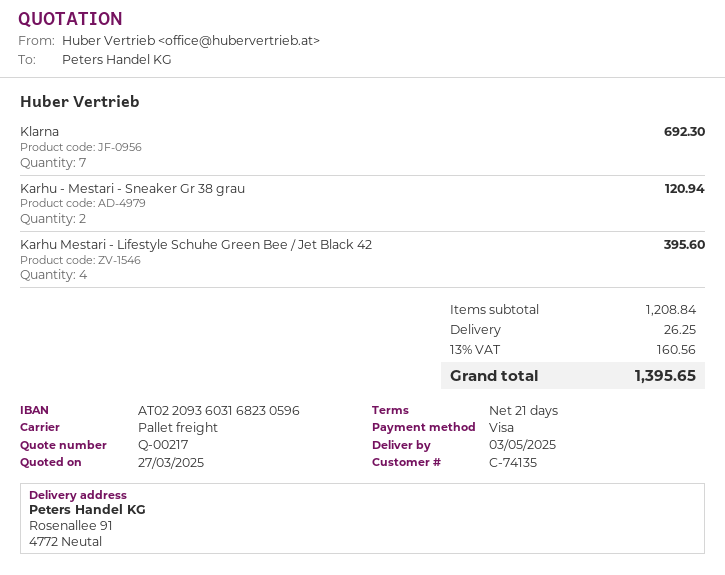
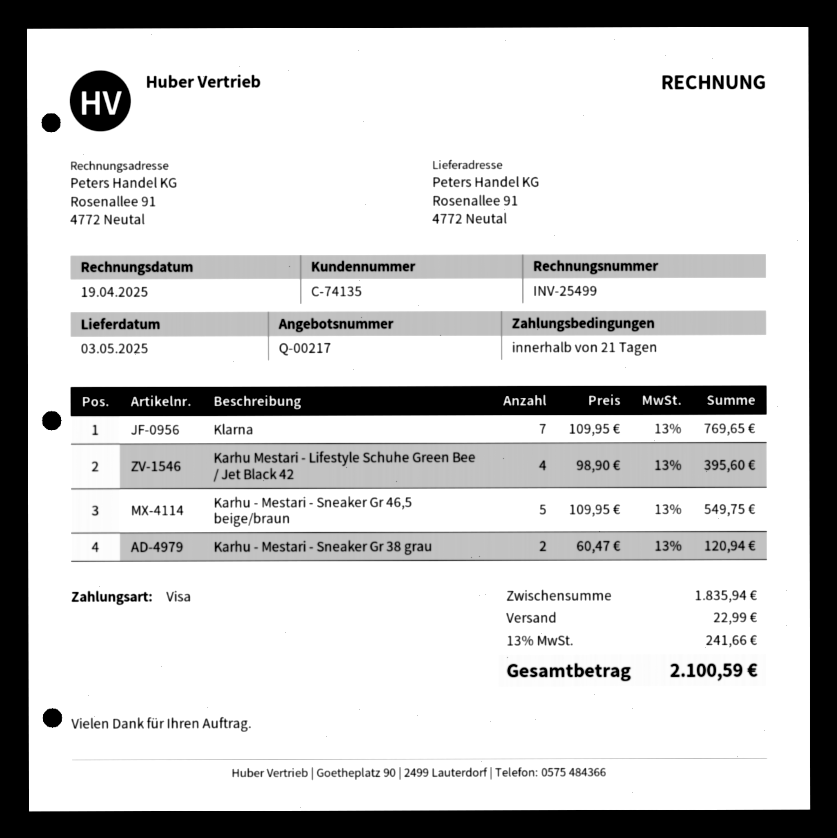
Klarna: 7 for 692.30 -> 7 for 769.65
Karhu - Mestari - Sneaker Gr 46,5 beige/braun: none -> 5 for 549.75
subtotal: 1208.84 -> 1835.94
shipping: 26.25 -> 22.99
tax: 13% = 160.56 -> 13% = 241.66
total: 1395.65 -> 2100.59

